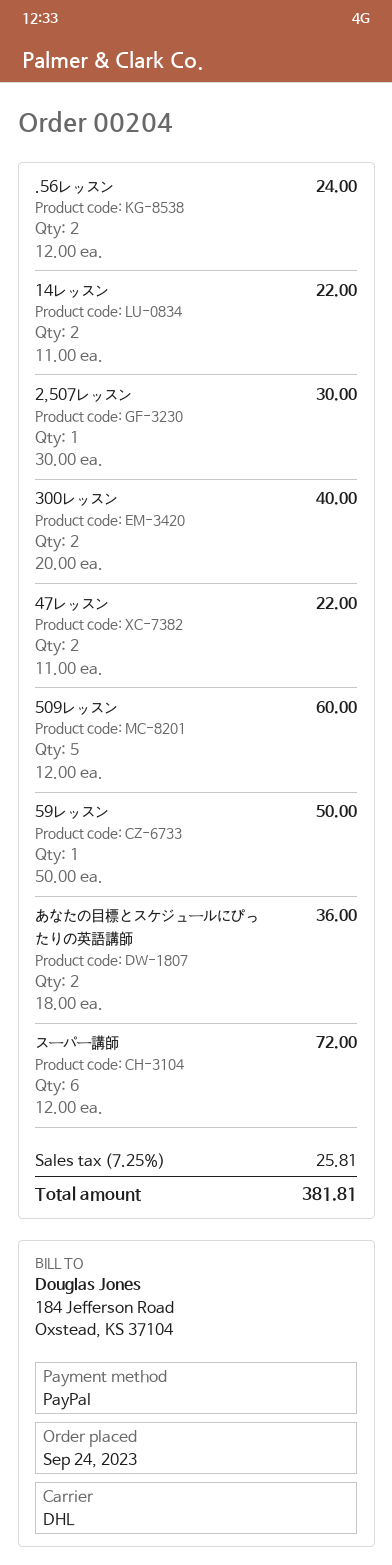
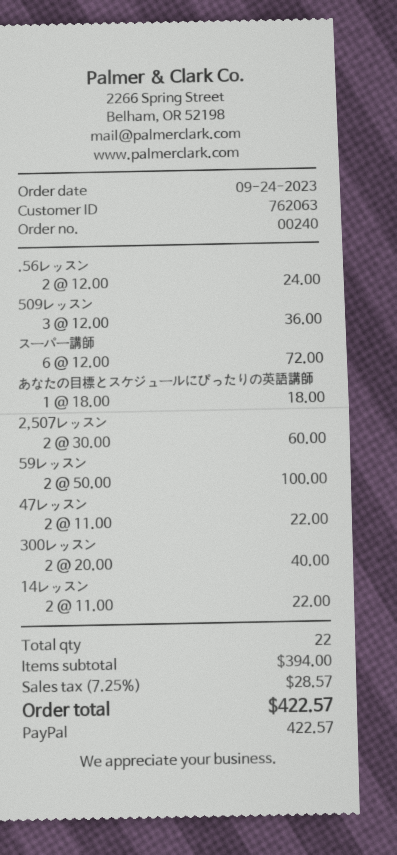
order number: 00204 -> 00240
2,507レッスン: 1 x 30.00 = 30.00 -> 2 x 30.00 = 60.00
509レッスン: 5 x 12.00 = 60.00 -> 3 x 12.00 = 36.00
59レッスン: 1 x 50.00 = 50.00 -> 2 x 50.00 = 100.00
あなたの目標とスケジュールにぴったりの英語講師: 2 x 18.00 = 36.00 -> 1 x 18.00 = 18.00
tax: 7.25% = 25.81 -> 7.25% = 28.57
total: 381.81 -> 422.57

